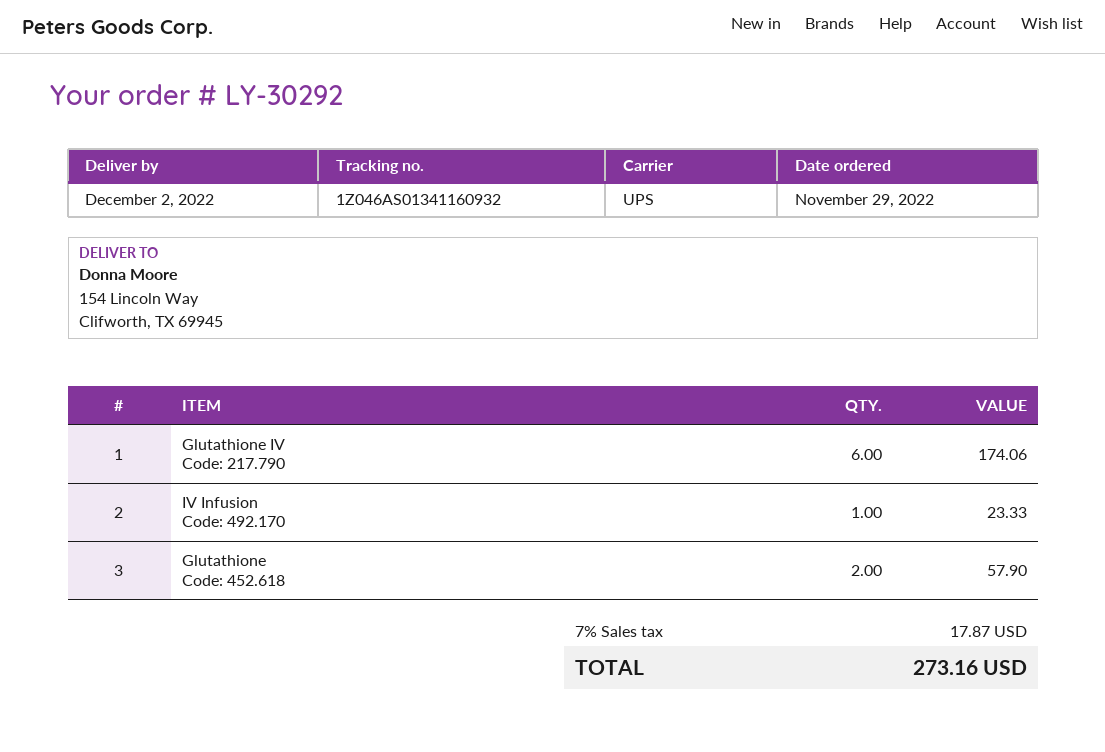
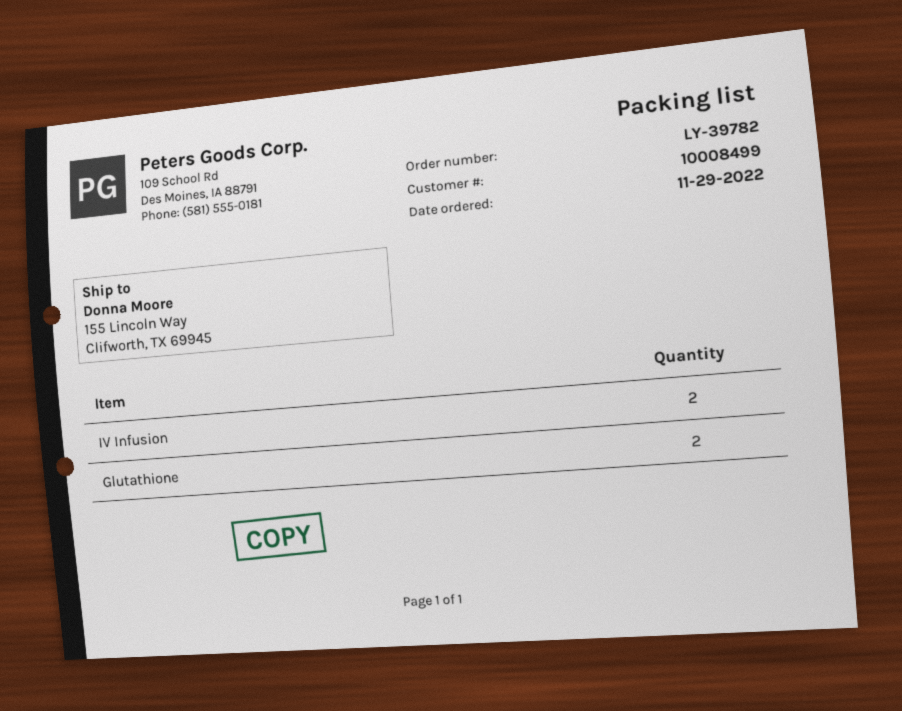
order number: LY-30292 -> LY-39782
ship to: 154 Lincoln Way, Clifworth, TX 69945 -> 155 Lincoln Way, Clifworth, TX 69945
Glutathione IV: 6 -> none
IV Infusion: 1 -> 2

